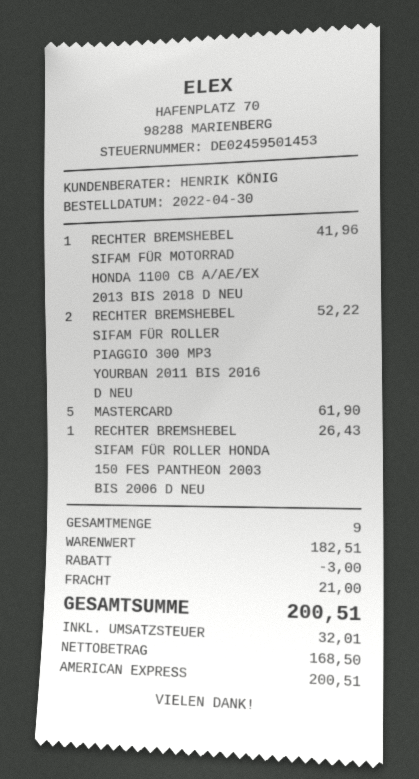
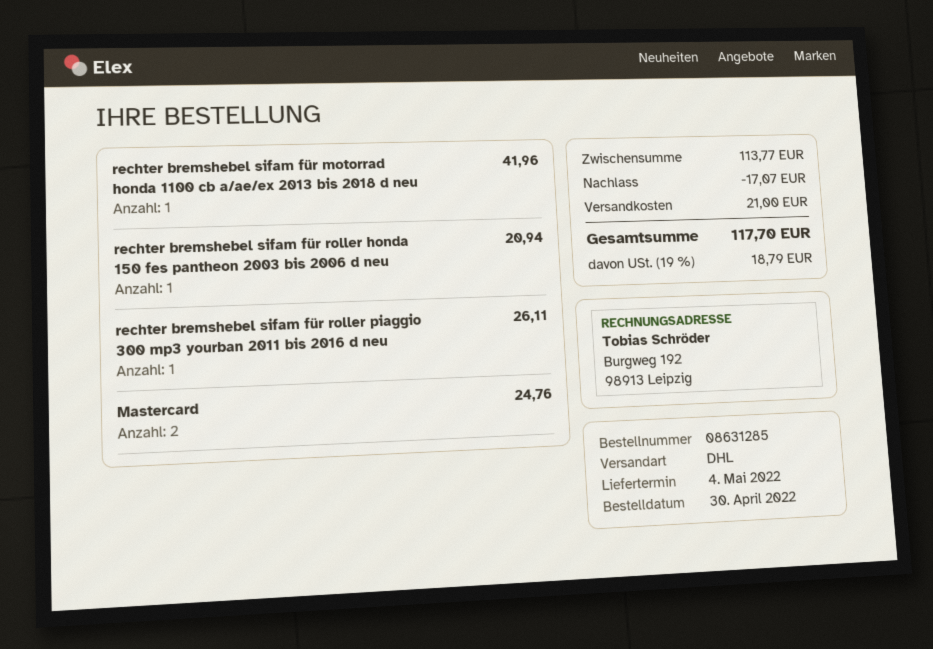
RECHTER BREMSHEBEL SIFAM FÜR ROLLER PIAGGIO 300 MP3 YOURBAN 2011 BIS 2016 D NEU: 2 for 52.22 -> 1 for 26.11
MASTERCARD: 5 for 61.90 -> 2 for 24.76
RECHTER BREMSHEBEL SIFAM FÜR ROLLER HONDA 150 FES PANTHEON 2003 BIS 2006 D NEU: 1 for 26.43 -> 1 for 20.94
subtotal: 182.51 -> 113.77
discount: 3.00 -> 17.07
tax: 32.01 -> 18.79
total: 200.51 -> 117.70

